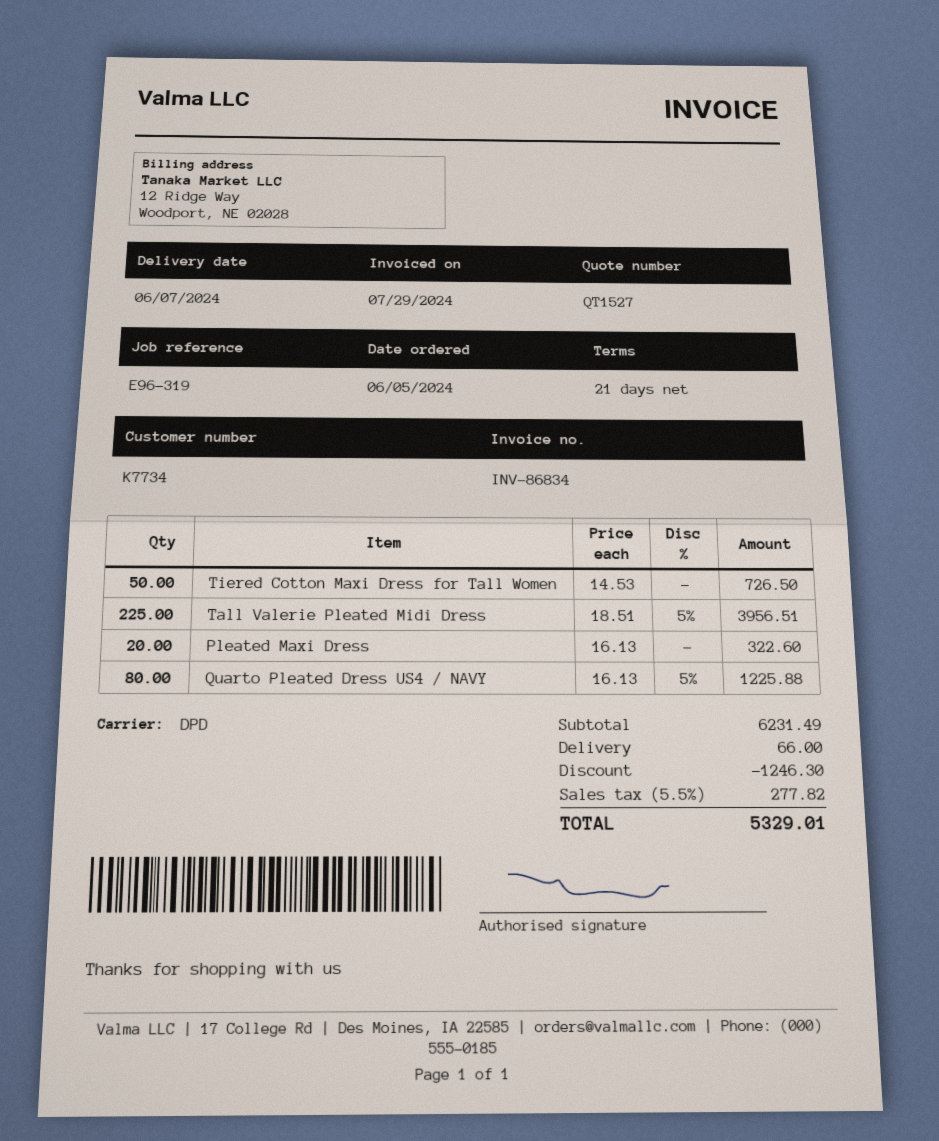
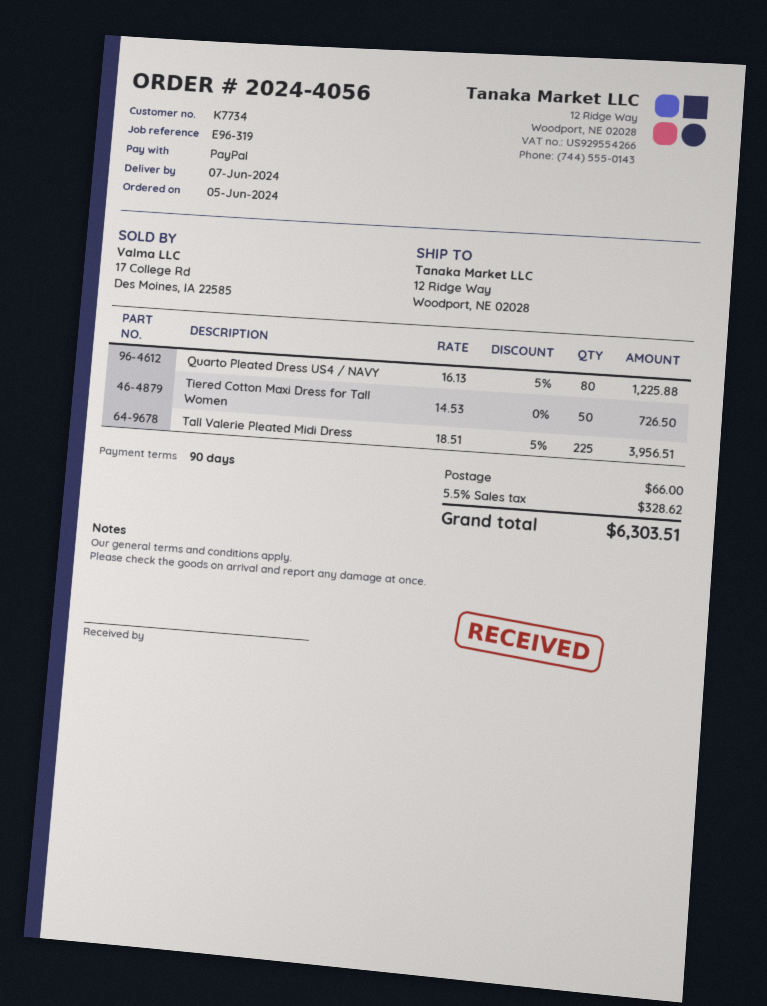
payment terms: 21 days -> 90 days
Pleated Maxi Dress: 20 x 16.13 = 322.60 -> none
discount: 1246.30 -> none
tax: 5.5% = 277.82 -> 5.5% = 328.62
total: 5329.01 -> 6303.51

